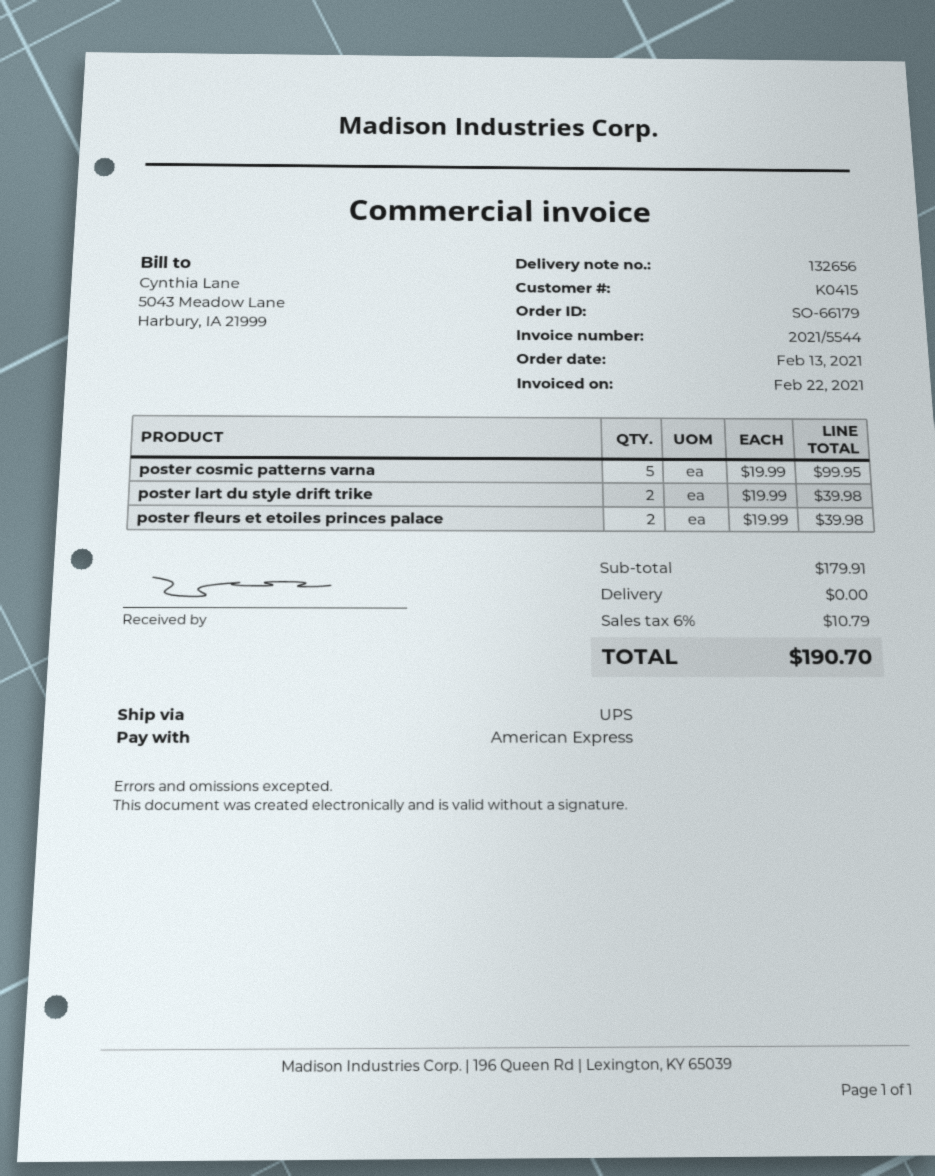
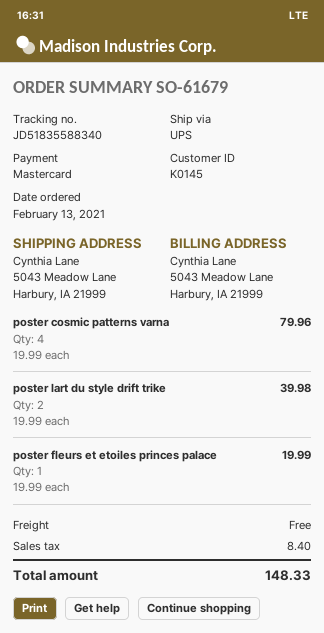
order number: SO-66179 -> SO-61679
customer number: K0415 -> K0145
payment method: American Express -> Mastercard
poster cosmic patterns varna: 5 x 19.99 = 99.95 -> 4 x 19.99 = 79.96
poster fleurs et etoiles princes palace: 2 x 19.99 = 39.98 -> 1 x 19.99 = 19.99
tax: 10.79 -> 8.40
total: 190.70 -> 148.33

